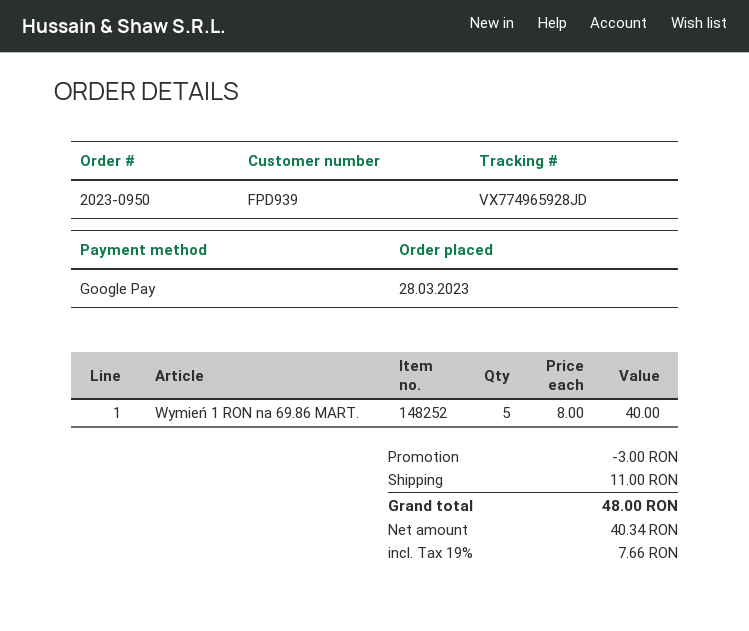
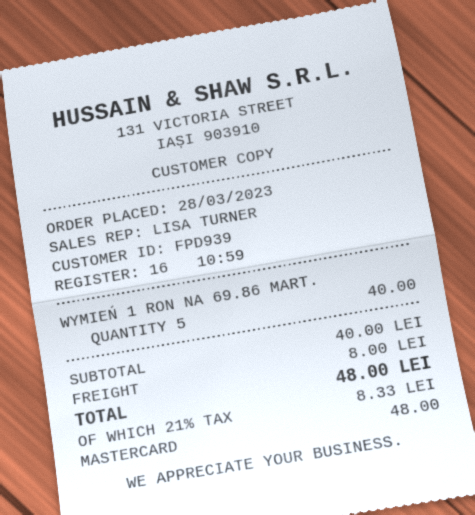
payment method: Google Pay -> Mastercard
discount: 3.00 -> none
shipping: 11.00 -> 8.00
tax: 19% = 7.66 -> 21% = 8.33

